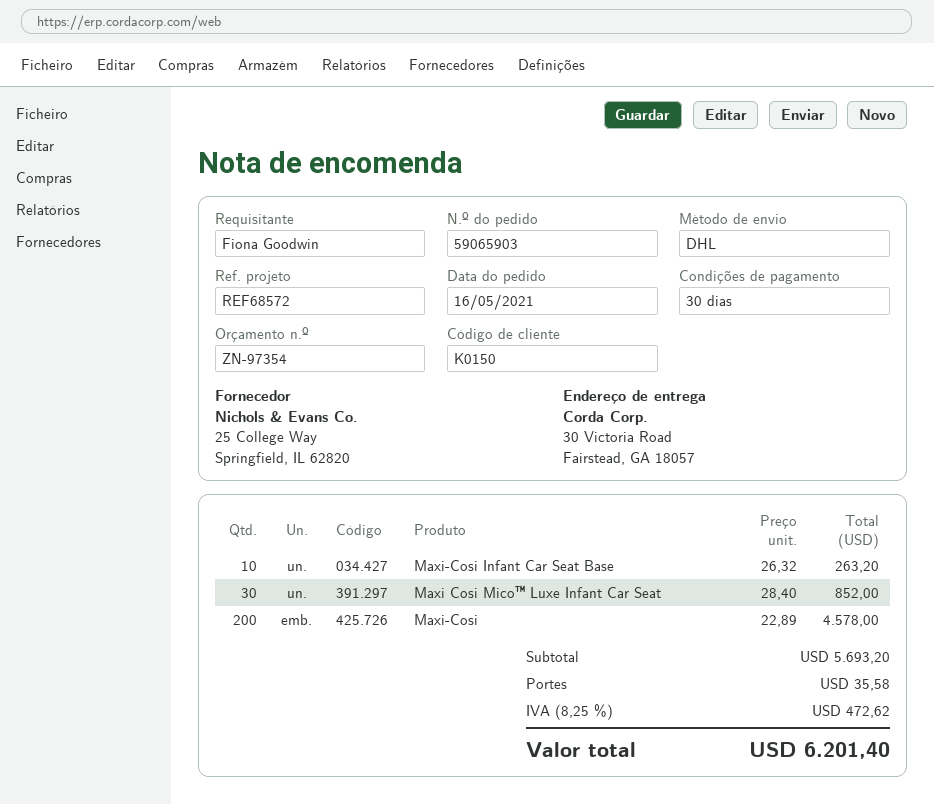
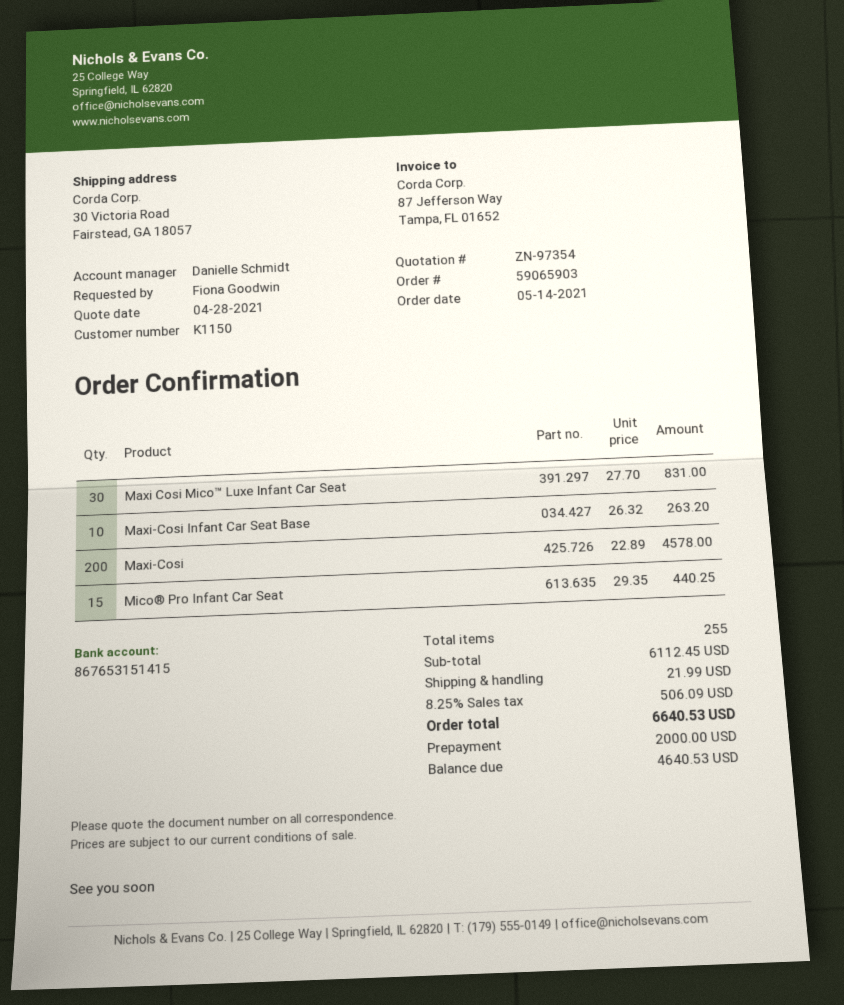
order date: 2021-05-16 -> 2021-05-14
customer number: K0150 -> K1150
Maxi Cosi Mico™ Luxe Infant Car Seat: 30 x 28.40 = 852.00 -> 30 x 27.70 = 831.00
Mico® Pro Infant Car Seat: none -> 15 x 29.35 = 440.25
subtotal: 5693.20 -> 6112.45
shipping: 35.58 -> 21.99
tax: 8.25% = 472.62 -> 8.25% = 506.09
total: 6201.40 -> 6640.53

